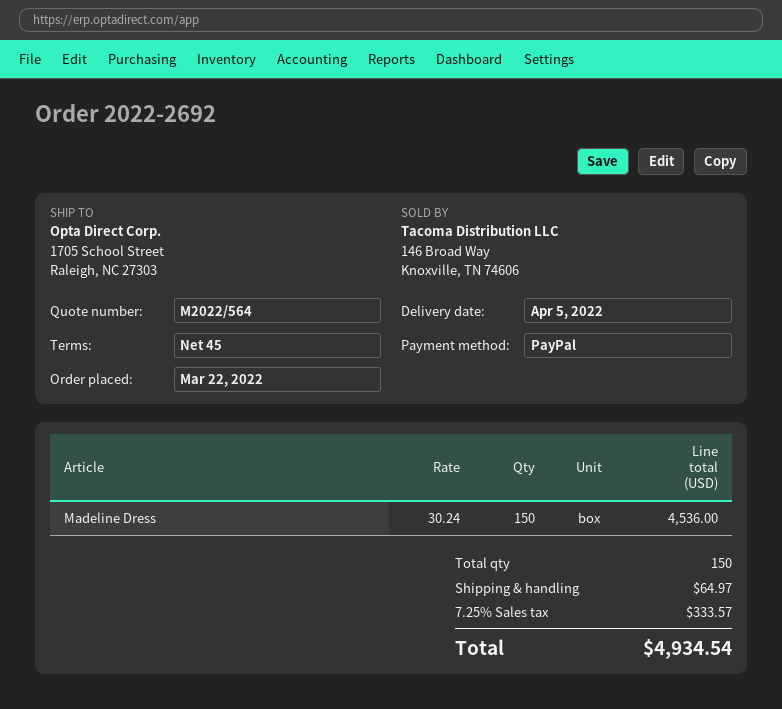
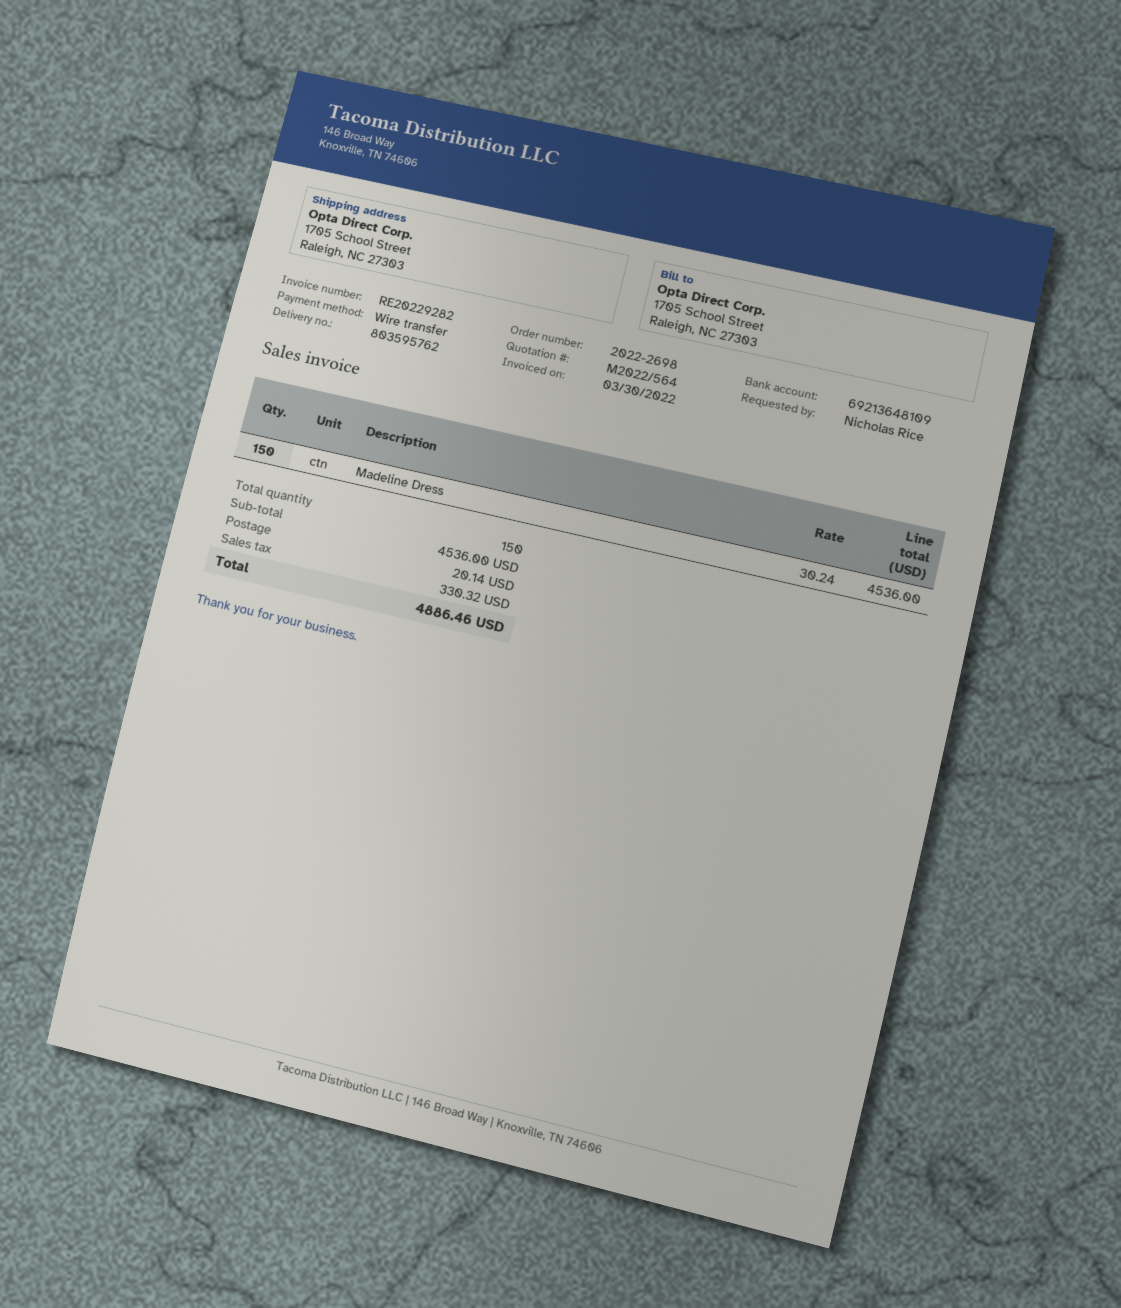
order number: 2022-2692 -> 2022-2698
payment method: PayPal -> bank transfer
shipping: 64.97 -> 20.14
tax: 333.57 -> 330.32
total: 4934.54 -> 4886.46

